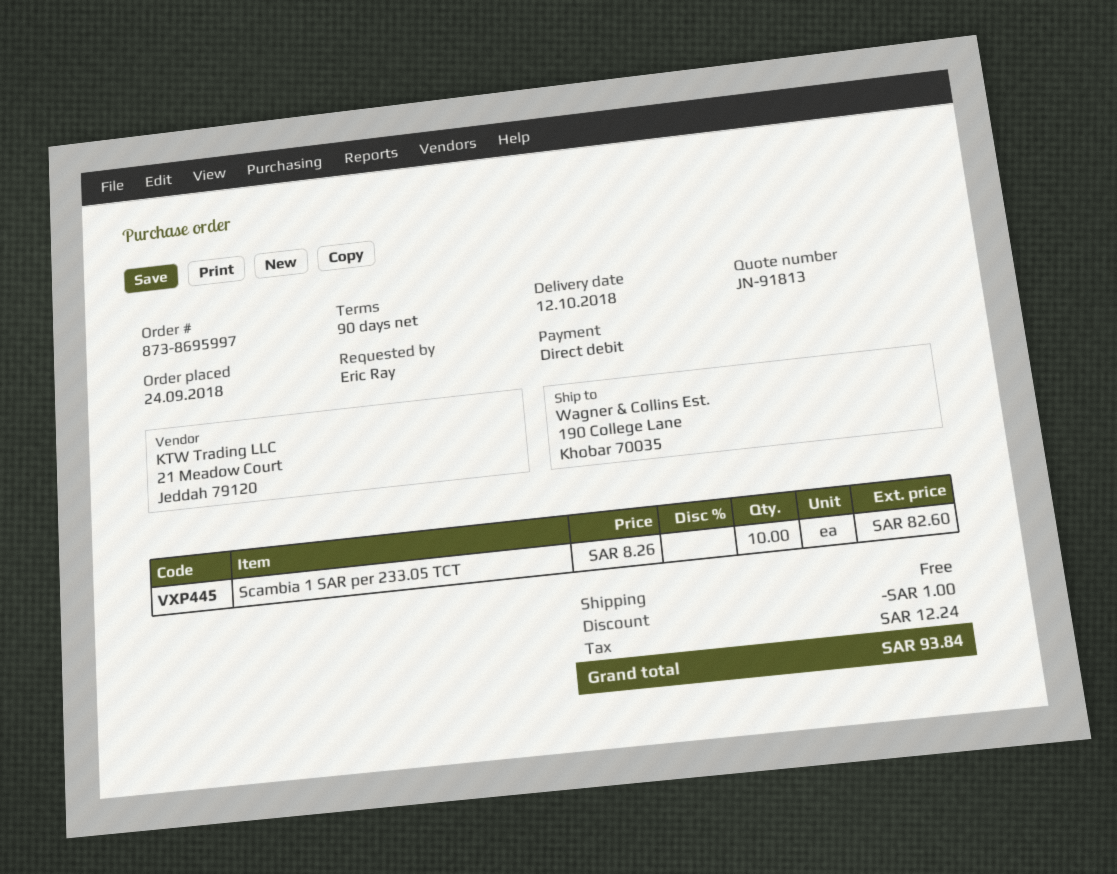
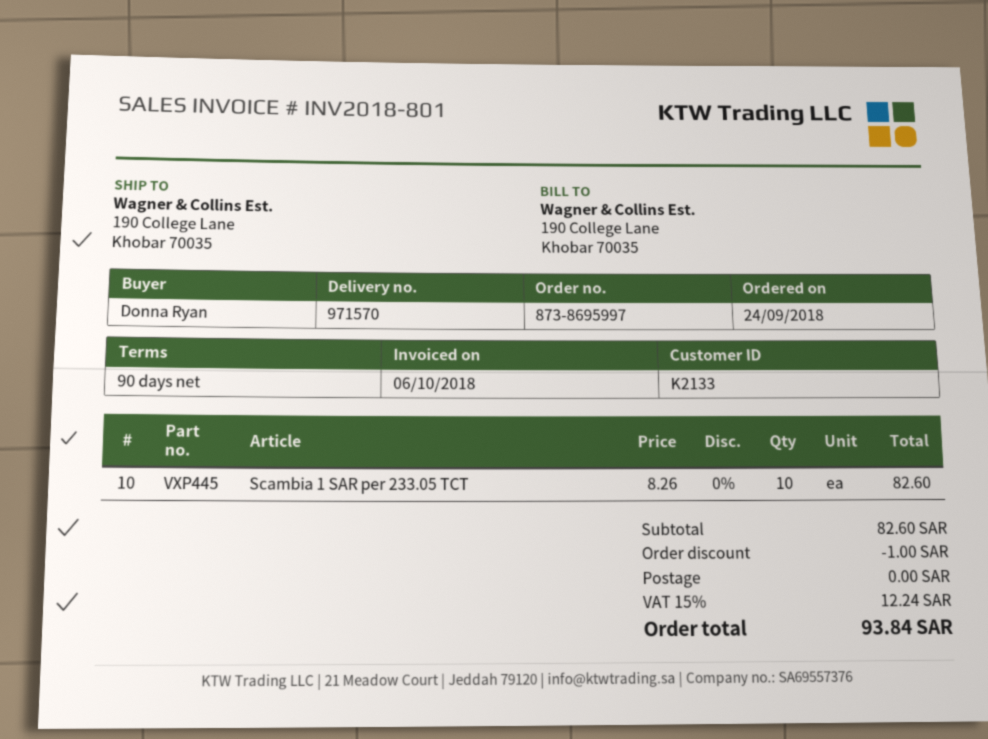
ordered by: Eric Ray -> Donna Ryan

